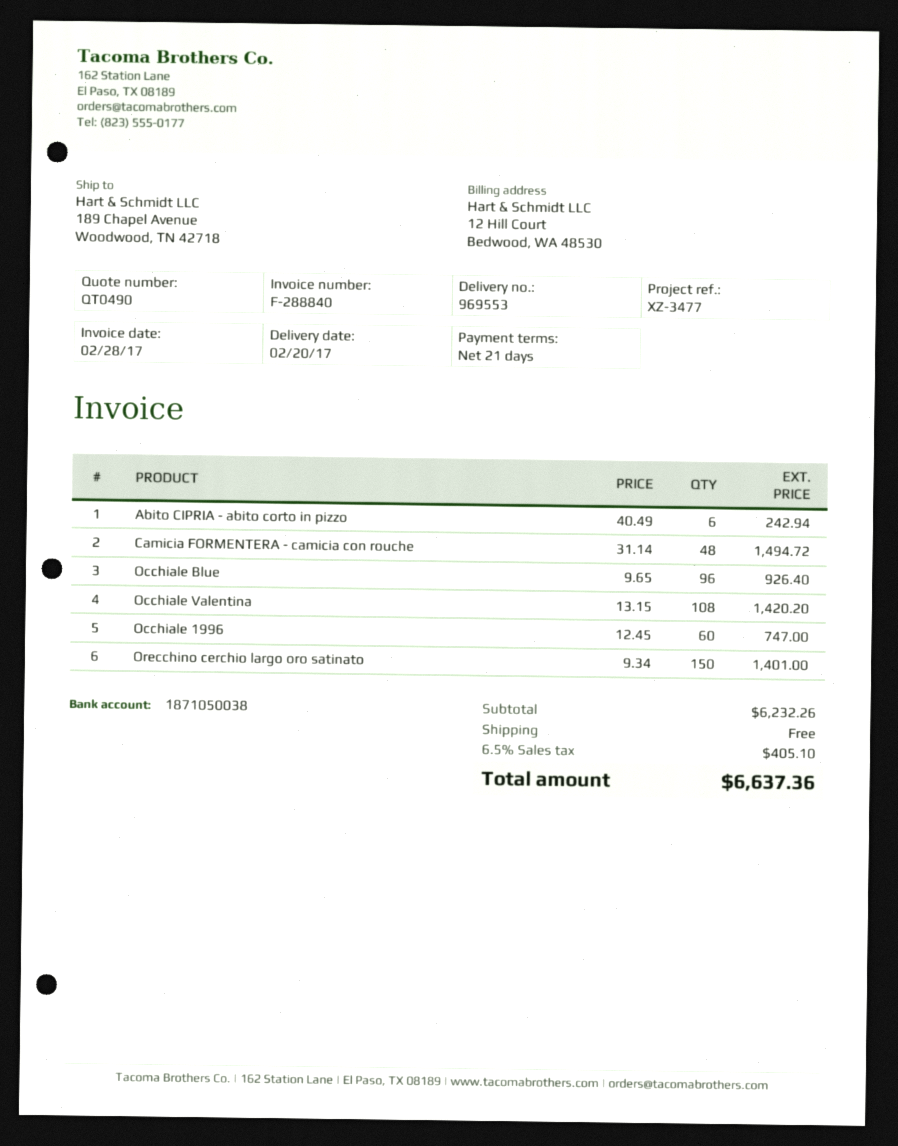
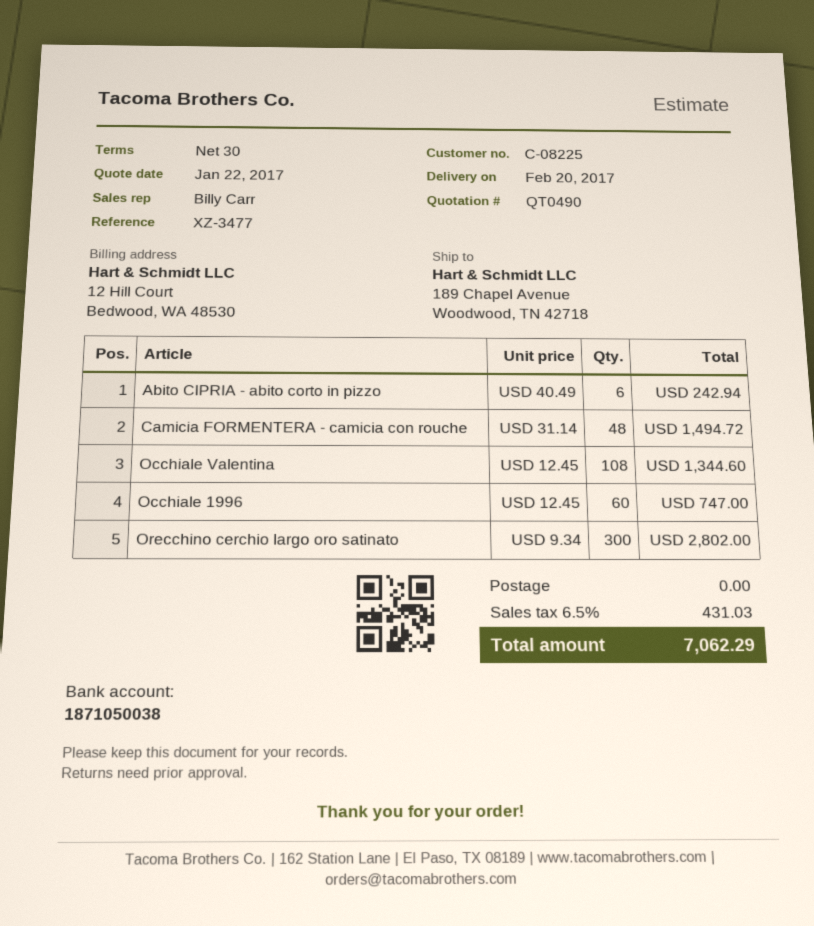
payment terms: 21 days -> 30 days
Occhiale Blue: 96 x 9.65 = 926.40 -> none
Occhiale Valentina: 108 x 13.15 = 1420.20 -> 108 x 12.45 = 1344.60
Orecchino cerchio largo oro satinato: 150 x 9.34 = 1401.00 -> 300 x 9.34 = 2802.00
tax: 6.5% = 405.10 -> 6.5% = 431.03
total: 6637.36 -> 7062.29

